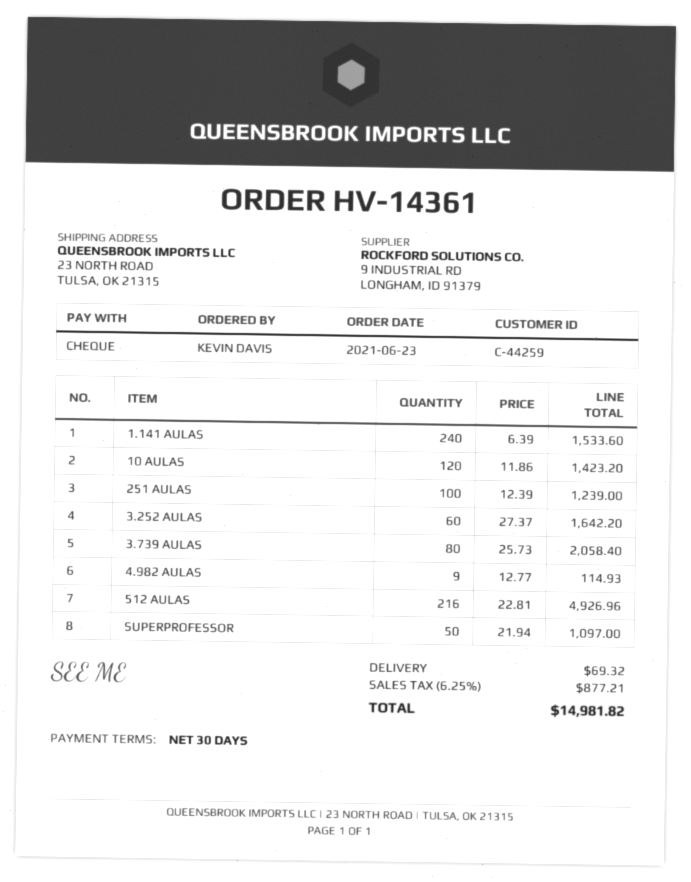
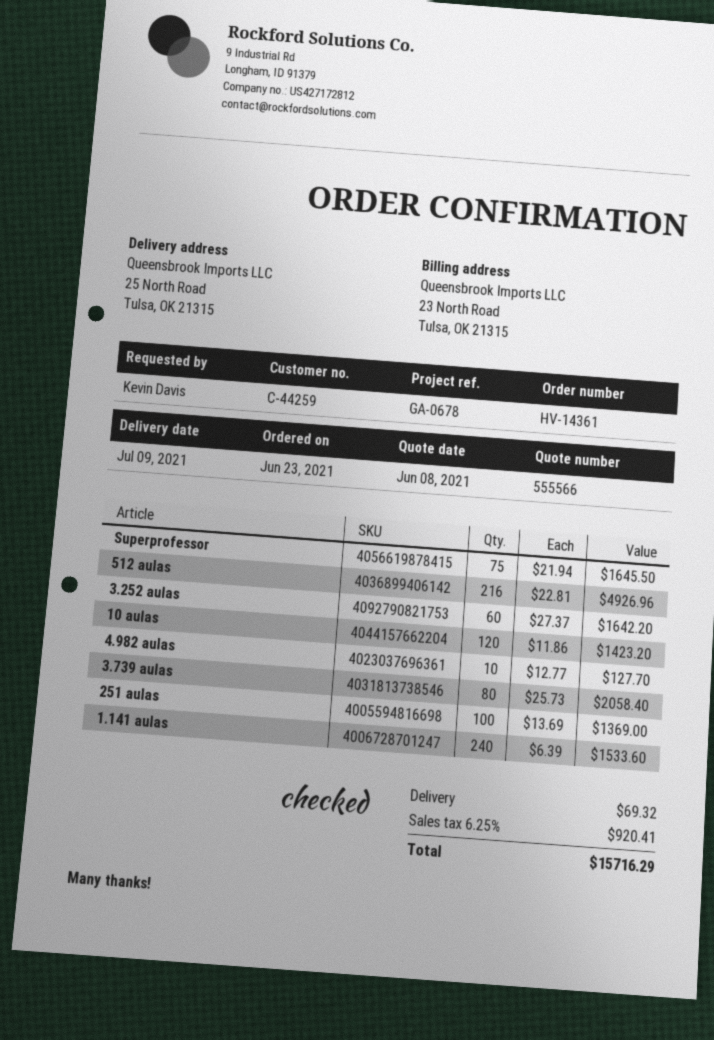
ship to: 23 NORTH ROAD, TULSA, OK 21315 -> 25 North Road, Tulsa, OK 21315
251 AULAS: 100 x 12.39 = 1239.00 -> 100 x 13.69 = 1369.00
4.982 AULAS: 9 x 12.77 = 114.93 -> 10 x 12.77 = 127.70
SUPERPROFESSOR: 50 x 21.94 = 1097.00 -> 75 x 21.94 = 1645.50
tax: 6.25% = 877.21 -> 6.25% = 920.41
total: 14981.82 -> 15716.29

